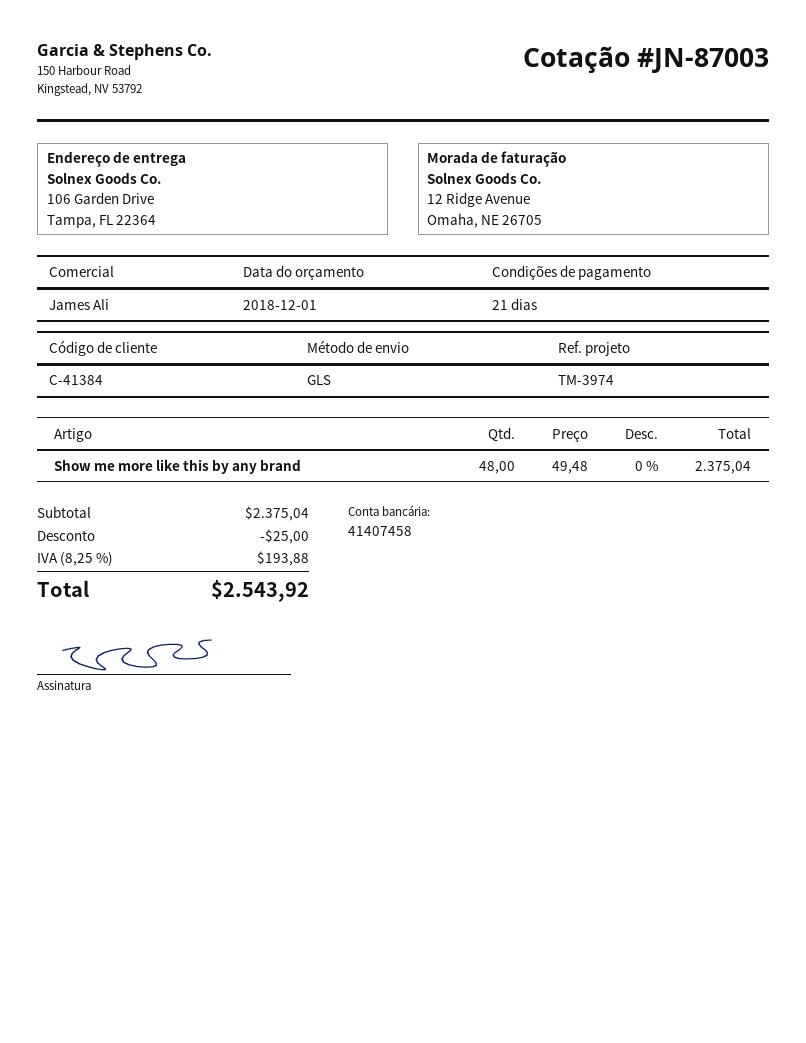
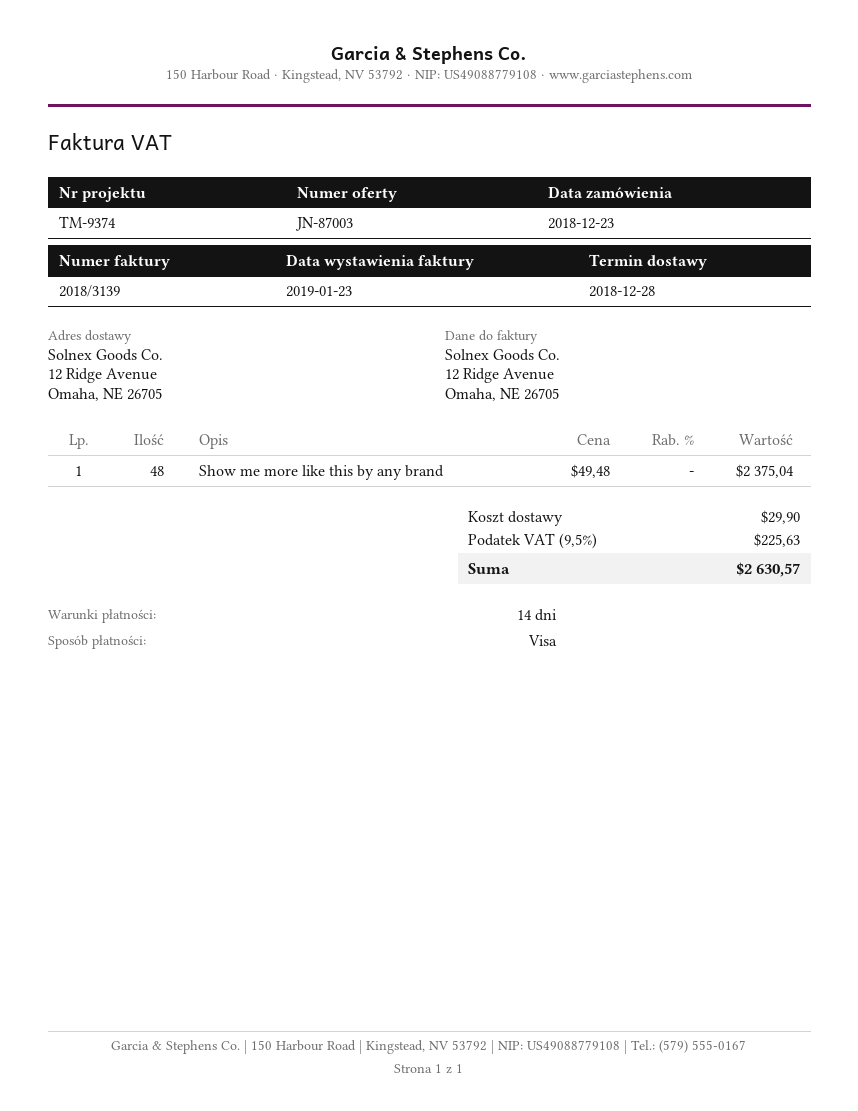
payment terms: 21 days -> 14 days
reference: TM-3974 -> TM-9374
ship to: 106 Garden Drive, Tampa, FL 22364 -> 12 Ridge Avenue, Omaha, NE 26705
discount: 25.00 -> none
shipping: none -> 29.90
tax: 8.25% = 193.88 -> 9.5% = 225.63
total: 2543.92 -> 2630.57

